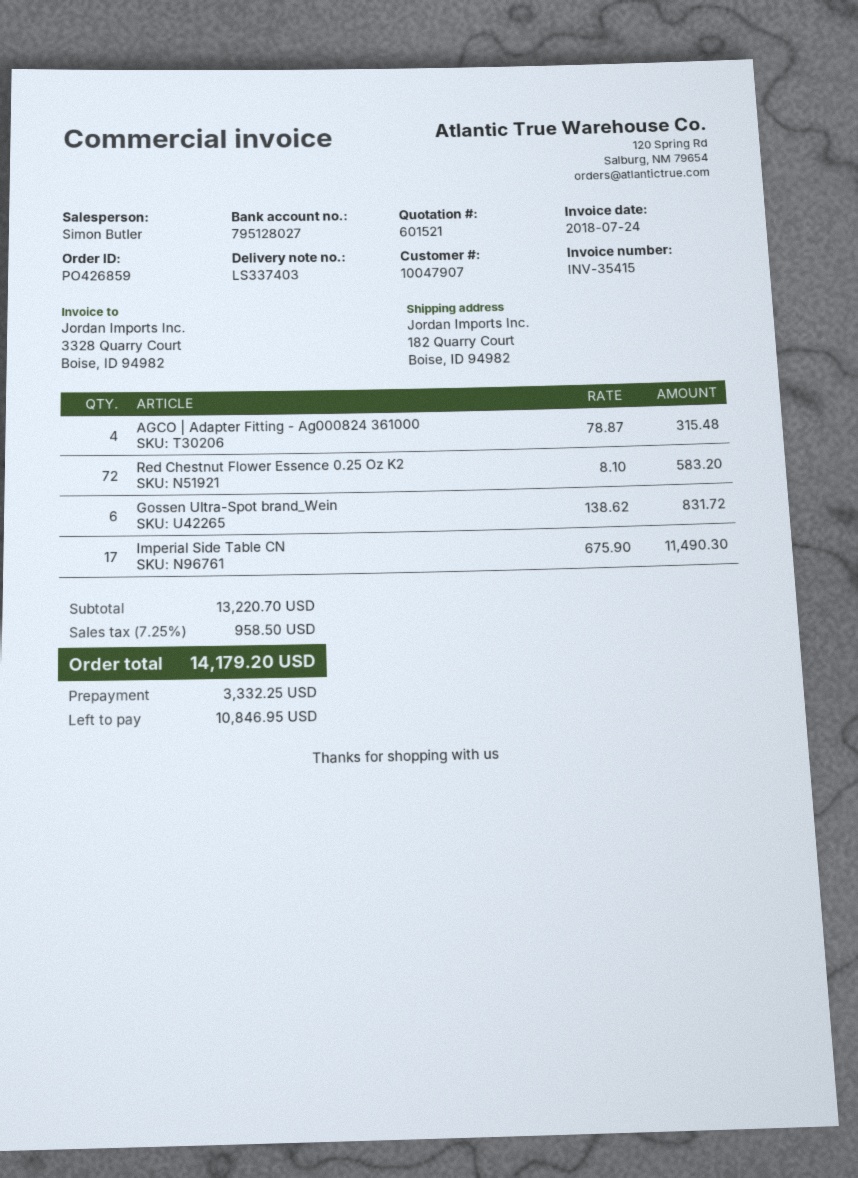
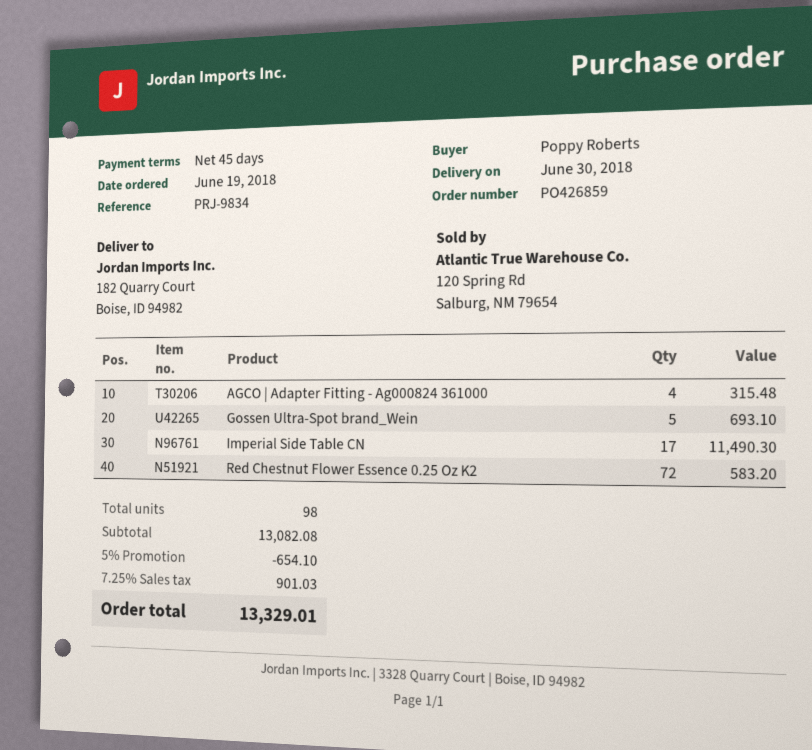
Gossen Ultra-Spot brand_Wein: 6 for 831.72 -> 5 for 693.10
subtotal: 13220.70 -> 13082.08
discount: none -> 5% = 654.10
tax: 7.25% = 958.50 -> 7.25% = 901.03
total: 14179.20 -> 13329.01

